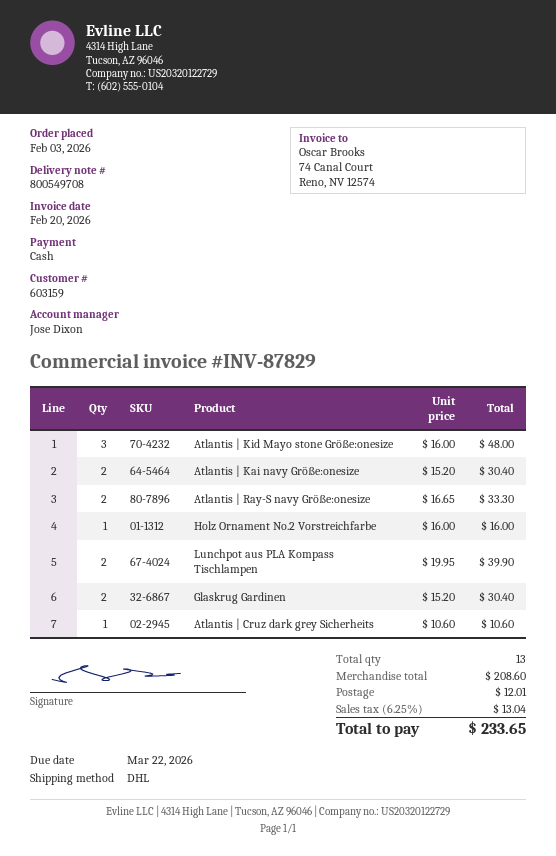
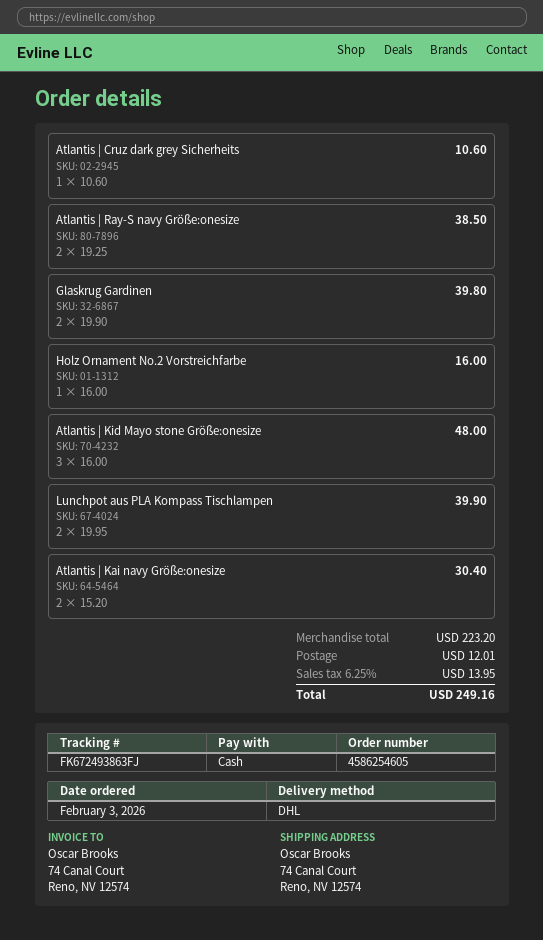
Atlantis | Ray-S navy Größe:onesize: 2 x 16.65 = 33.30 -> 2 x 19.25 = 38.50
Glaskrug Gardinen: 2 x 15.20 = 30.40 -> 2 x 19.90 = 39.80
subtotal: 208.60 -> 223.20
tax: 6.25% = 13.04 -> 6.25% = 13.95
total: 233.65 -> 249.16

